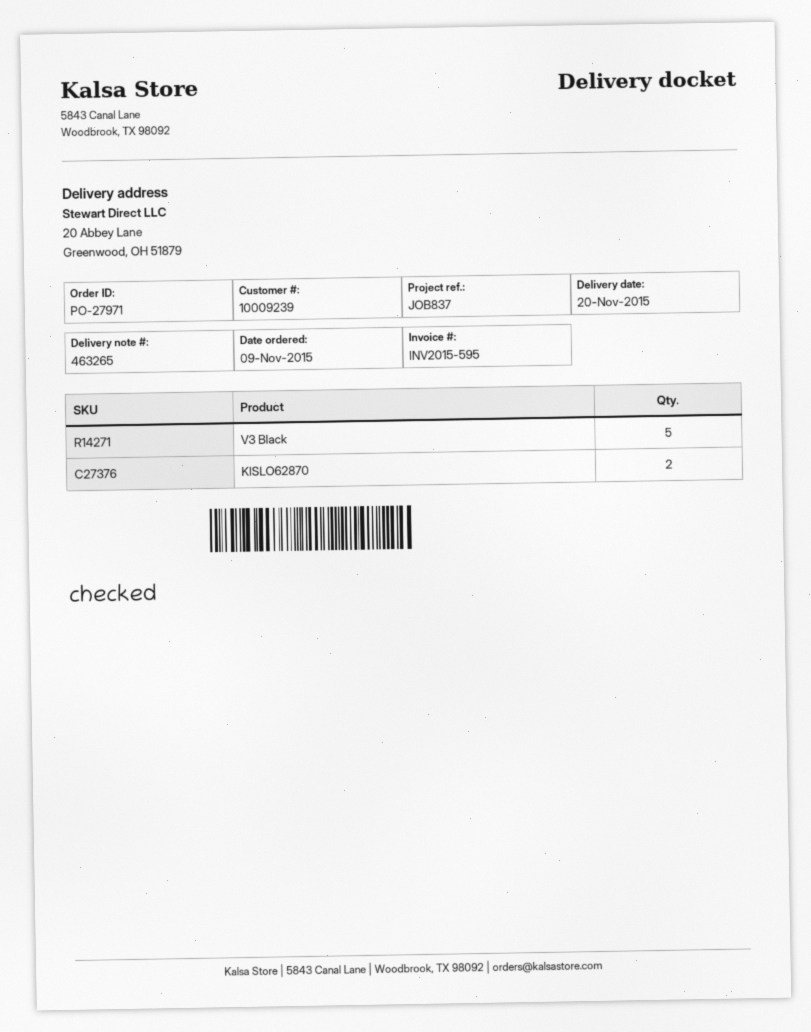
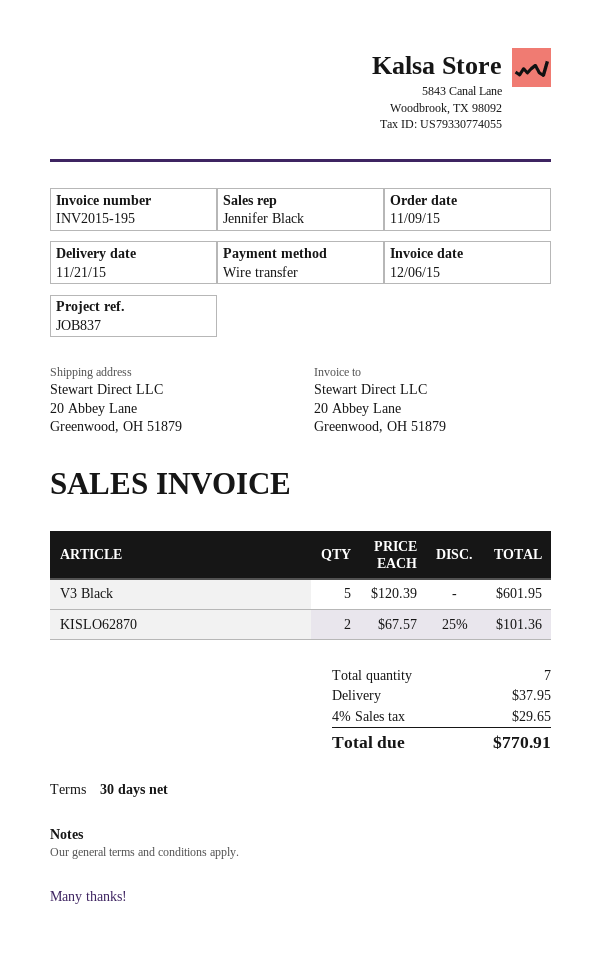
delivery date: 2015-11-20 -> 2015-11-21
invoice number: INV2015-595 -> INV2015-195

